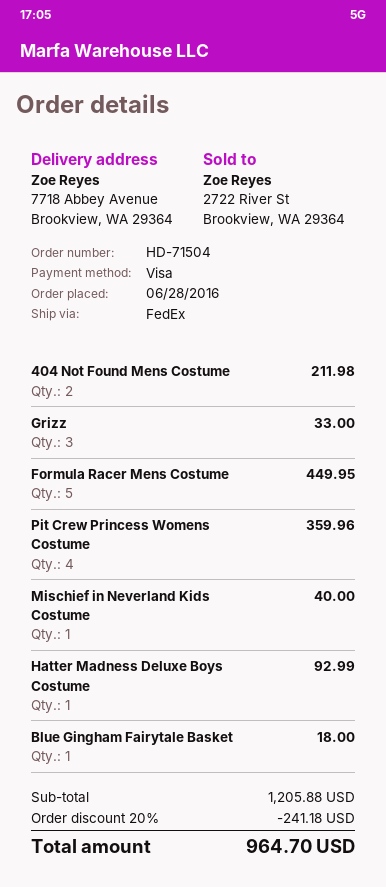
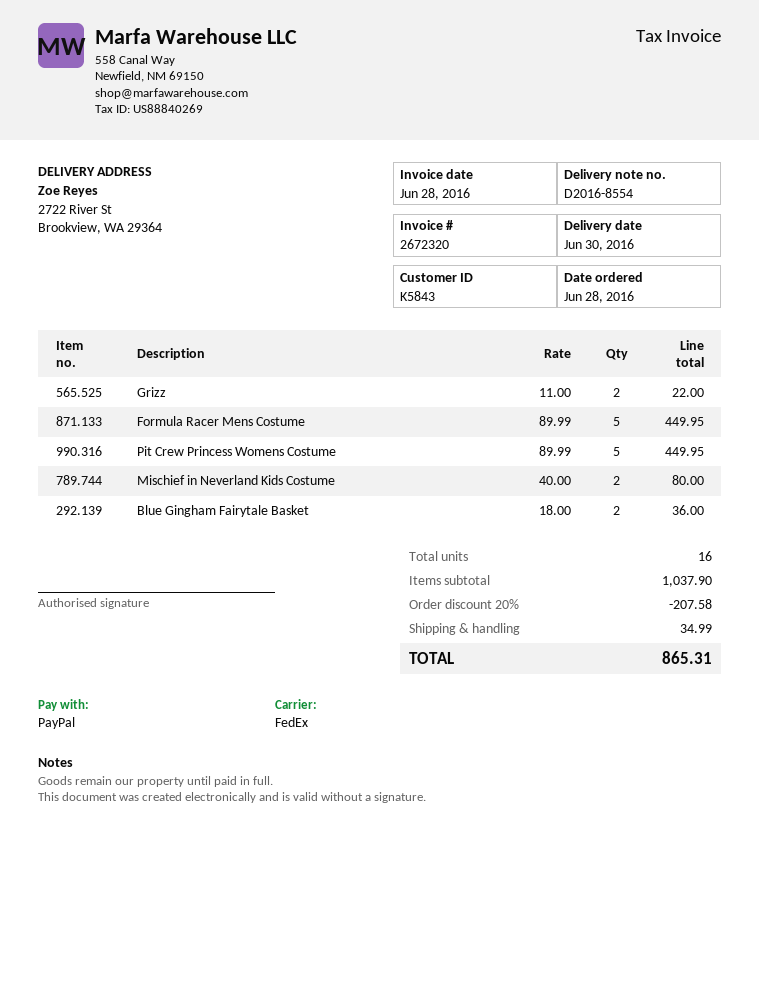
payment method: Visa -> PayPal
ship to: 7718 Abbey Avenue, Brookview, WA 29364 -> 2722 River St, Brookview, WA 29364
404 Not Found Mens Costume: 2 for 211.98 -> none
Grizz: 3 for 33.00 -> 2 for 22.00
Pit Crew Princess Womens Costume: 4 for 359.96 -> 5 for 449.95
Mischief in Neverland Kids Costume: 1 for 40.00 -> 2 for 80.00
Hatter Madness Deluxe Boys Costume: 1 for 92.99 -> none
Blue Gingham Fairytale Basket: 1 for 18.00 -> 2 for 36.00
subtotal: 1205.88 -> 1037.90
discount: 20% = 241.18 -> 20% = 207.58
shipping: none -> 34.99
total: 964.70 -> 865.31

